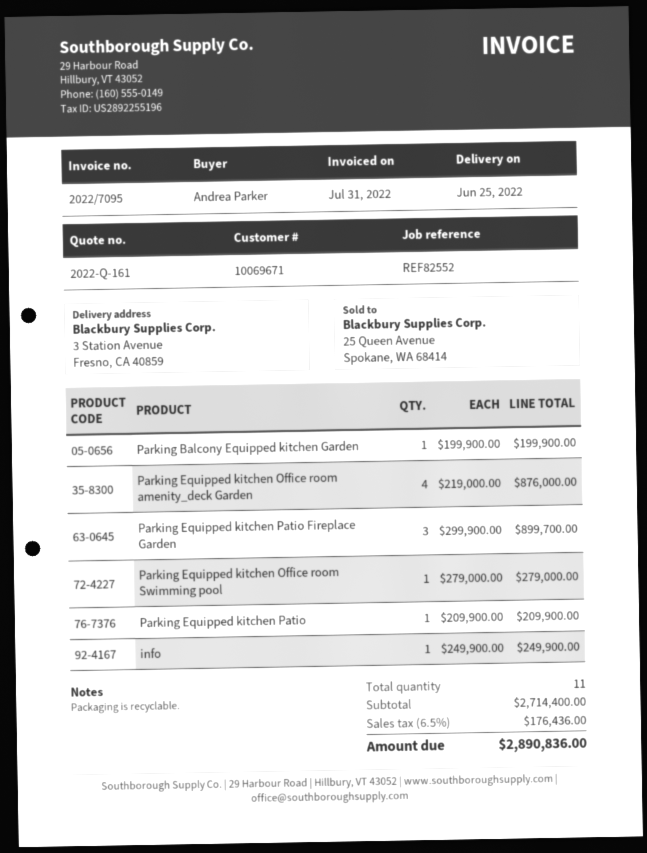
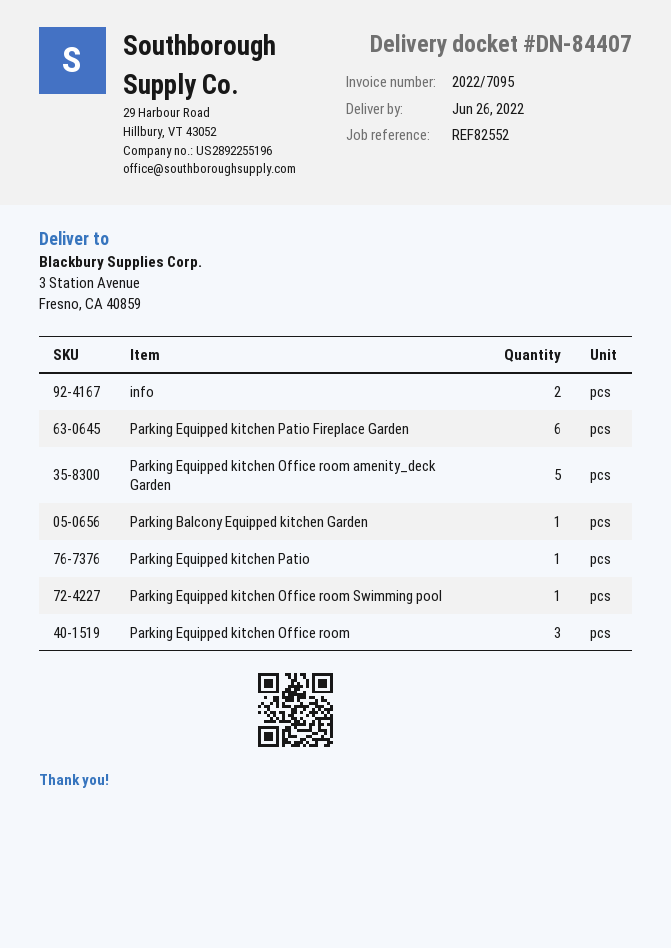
delivery date: 2022-06-25 -> 2022-06-26
Parking Equipped kitchen Office room amenity_deck Garden: 4 -> 5
Parking Equipped kitchen Patio Fireplace Garden: 3 -> 6
info: 1 -> 2
Parking Equipped kitchen Office room: none -> 3

